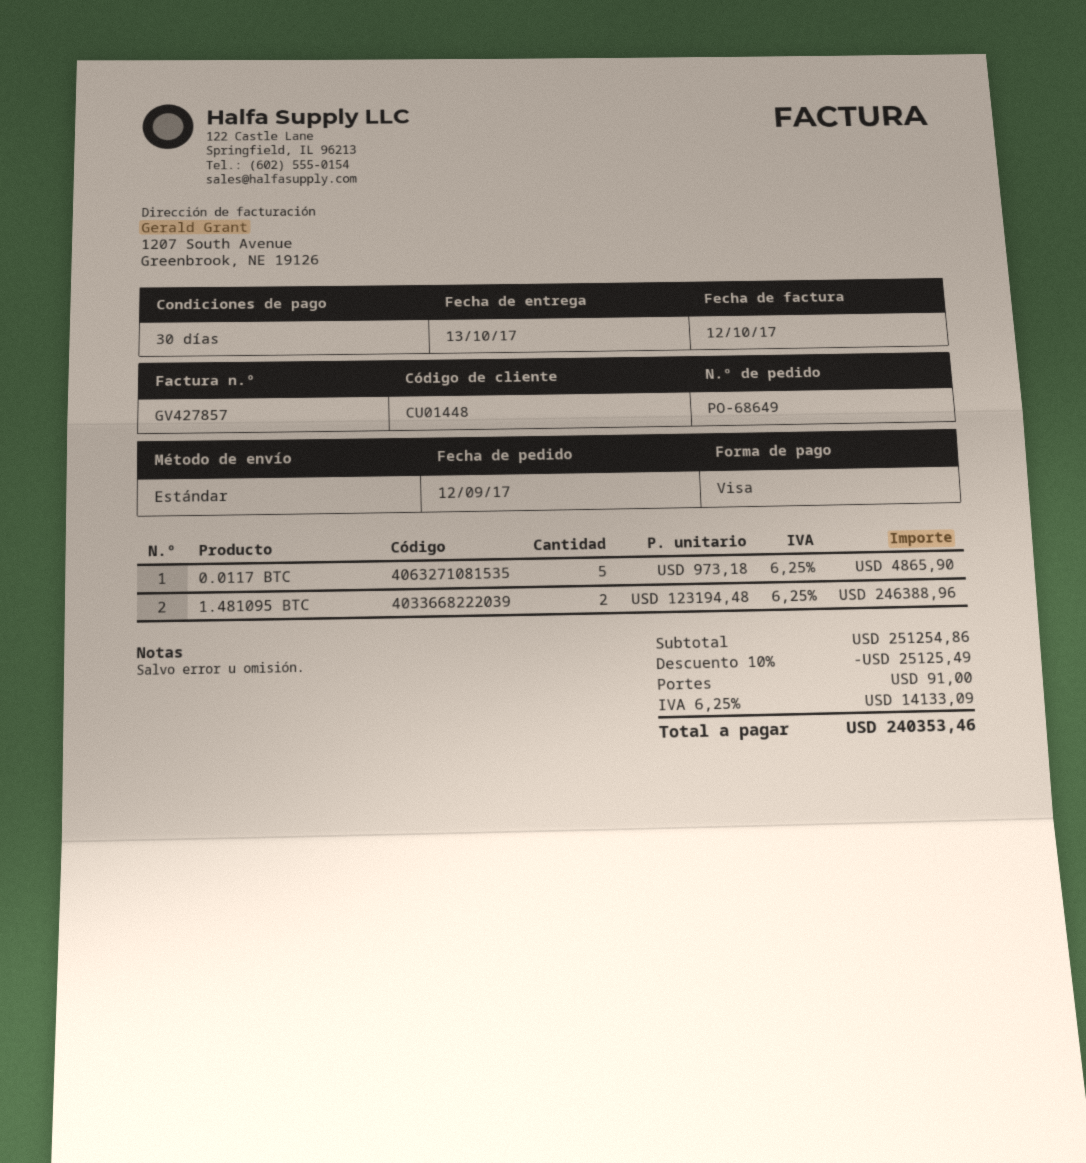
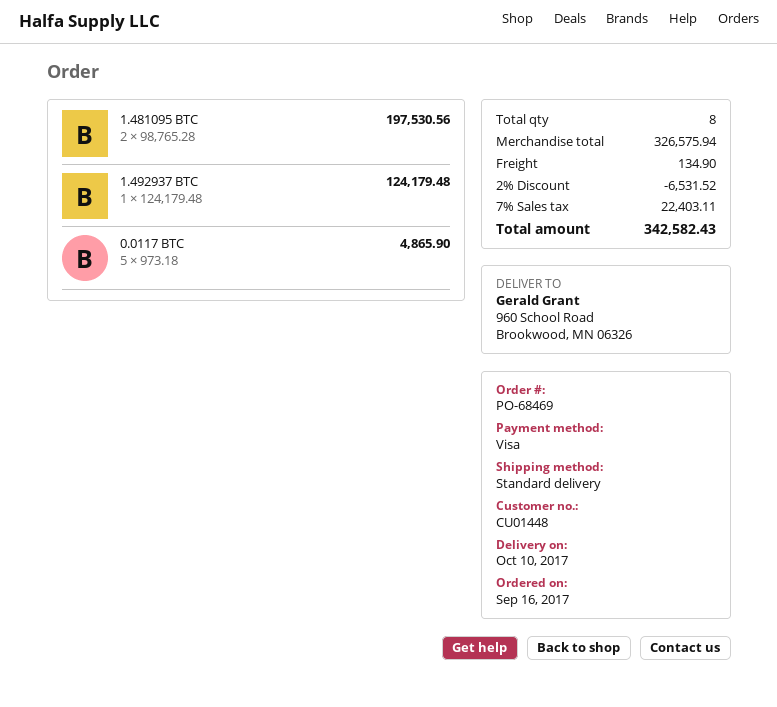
order number: PO-68649 -> PO-68469
order date: 2017-09-12 -> 2017-09-16
delivery date: 2017-10-13 -> 2017-10-10
1.481095 BTC: 2 x 123194.48 = 246388.96 -> 2 x 98765.28 = 197530.56
1.492937 BTC: none -> 1 x 124179.48 = 124179.48
subtotal: 251254.86 -> 326575.94
discount: 10% = 25125.49 -> 2% = 6531.52
shipping: 91.00 -> 134.90
tax: 6.25% = 14133.09 -> 7% = 22403.11
total: 240353.46 -> 342582.43

